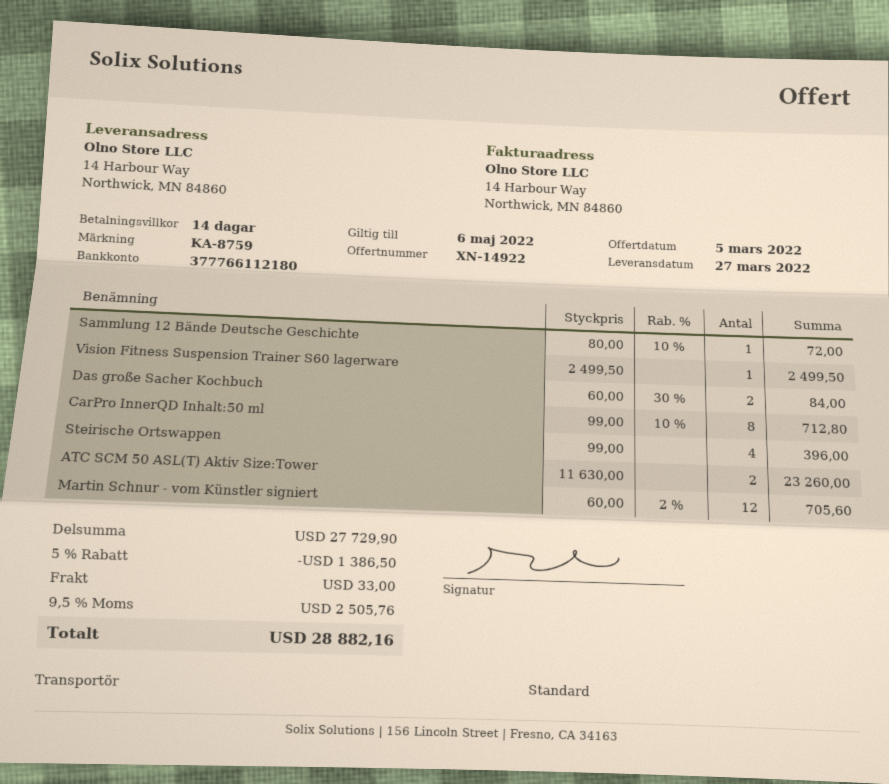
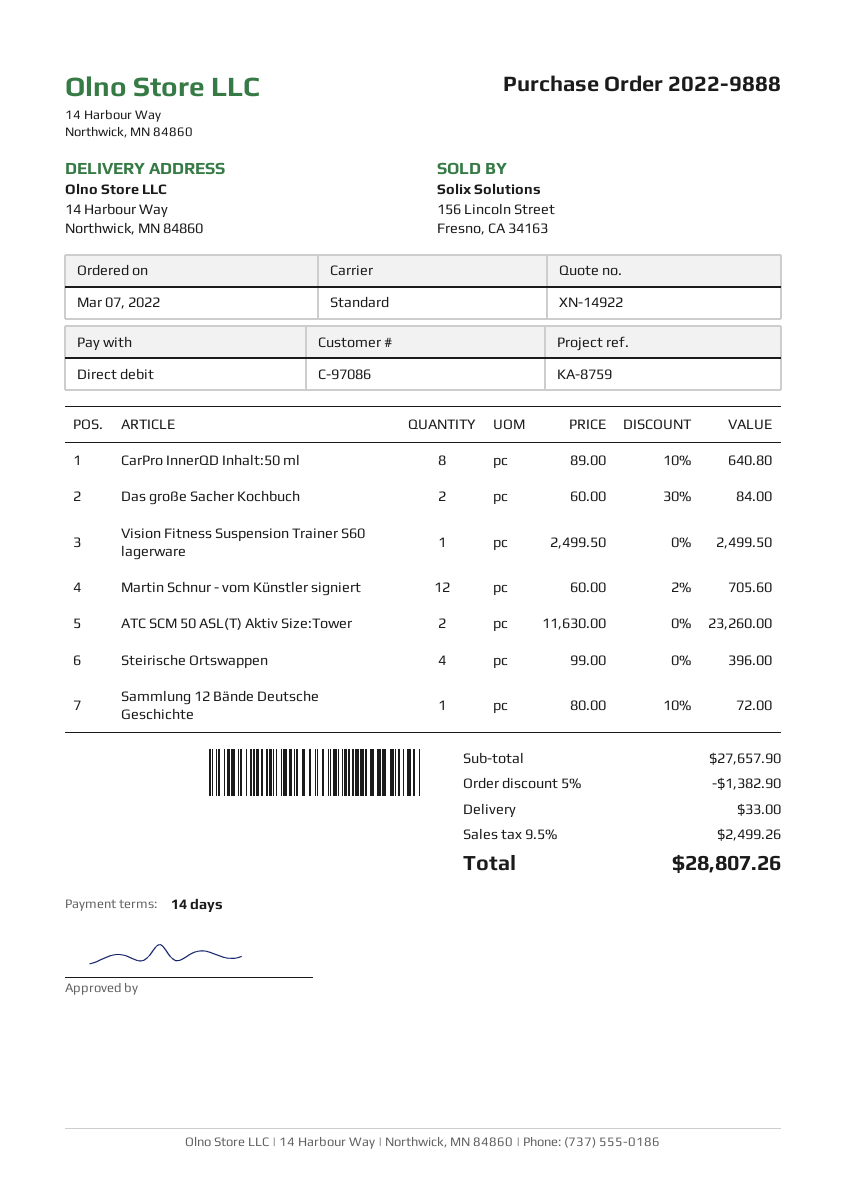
CarPro InnerQD Inhalt:50 ml: 8 x 99.00 - 10% = 712.80 -> 8 x 89.00 - 10% = 640.80
subtotal: 27729.90 -> 27657.90
discount: 5% = 1386.50 -> 5% = 1382.90
tax: 9.5% = 2505.76 -> 9.5% = 2499.26
total: 28882.16 -> 28807.26

